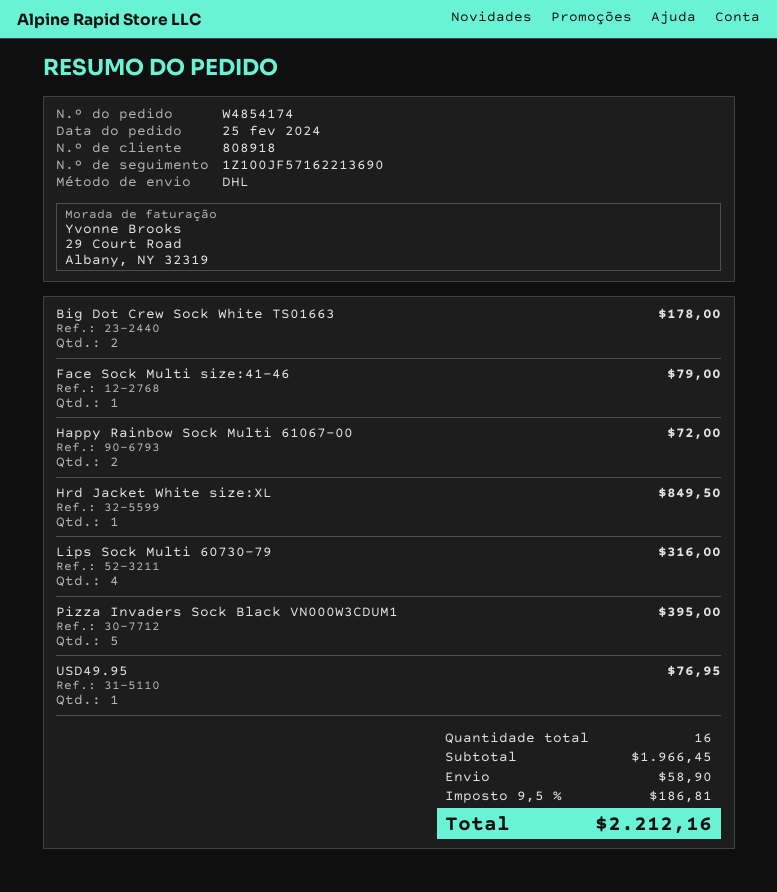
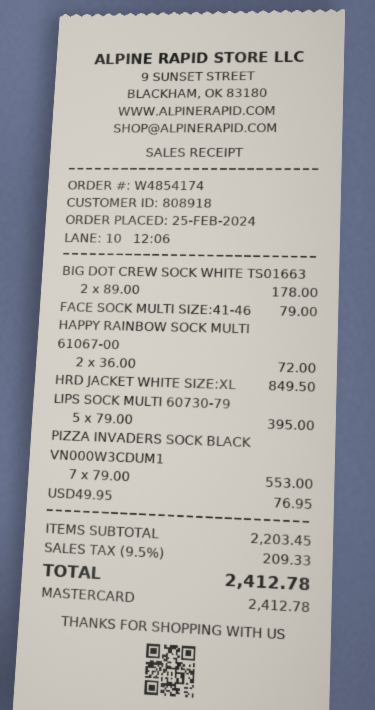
Lips Sock Multi 60730-79: 4 for 316.00 -> 5 for 395.00
Pizza Invaders Sock Black VN000W3CDUM1: 5 for 395.00 -> 7 for 553.00
subtotal: 1966.45 -> 2203.45
shipping: 58.90 -> none
tax: 9.5% = 186.81 -> 9.5% = 209.33
total: 2212.16 -> 2412.78

